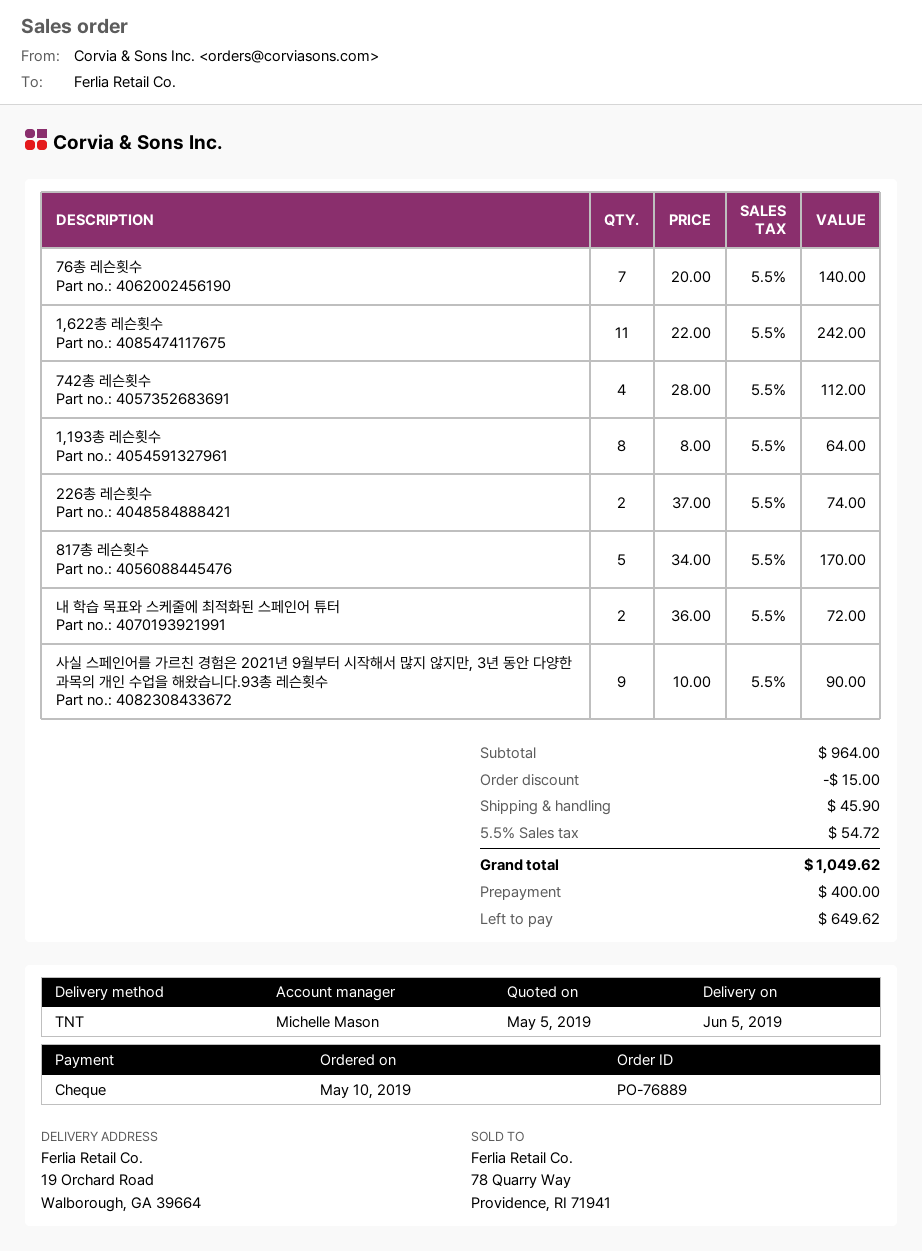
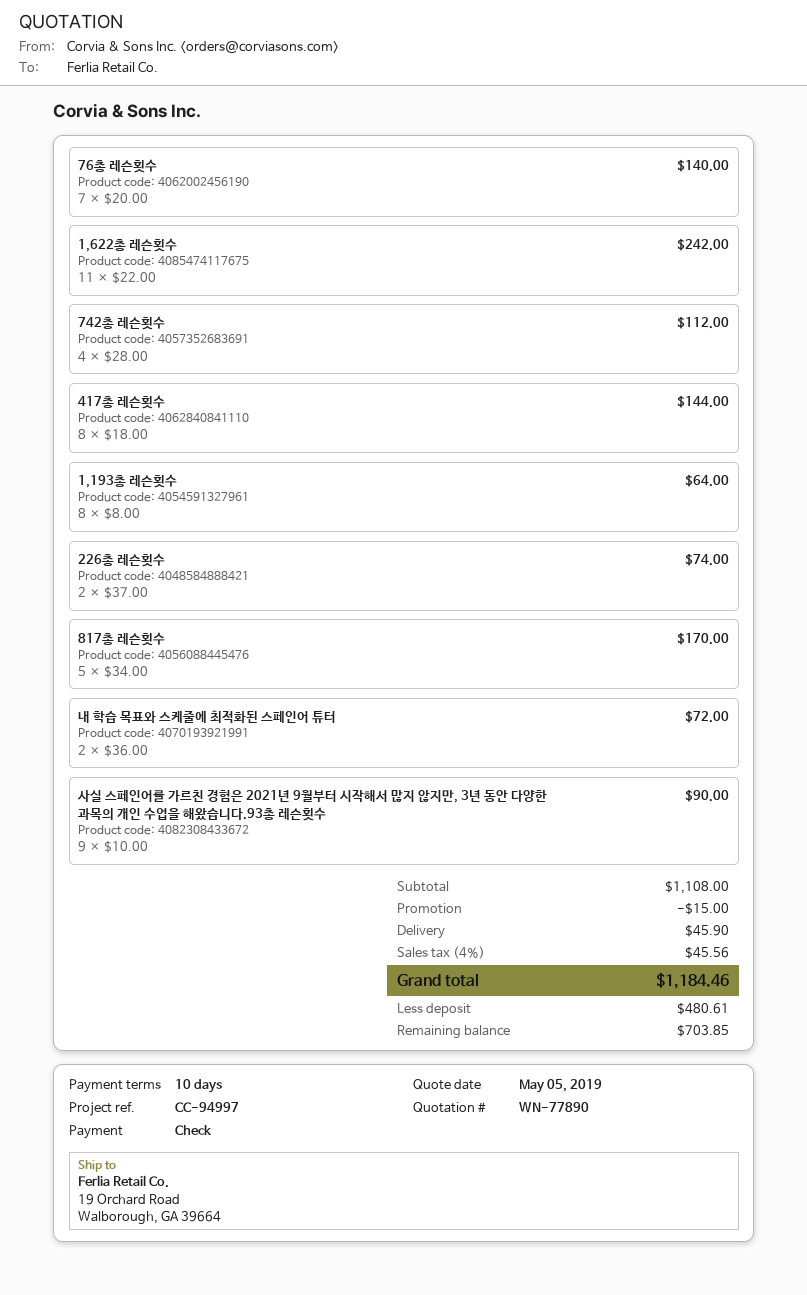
417총 레슨횟수: none -> 8 x 18.00 = 144.00
subtotal: 964.00 -> 1108.00
tax: 5.5% = 54.72 -> 4% = 45.56
total: 1049.62 -> 1184.46
deposit: 400.00 -> 480.61
balance: 649.62 -> 703.85

